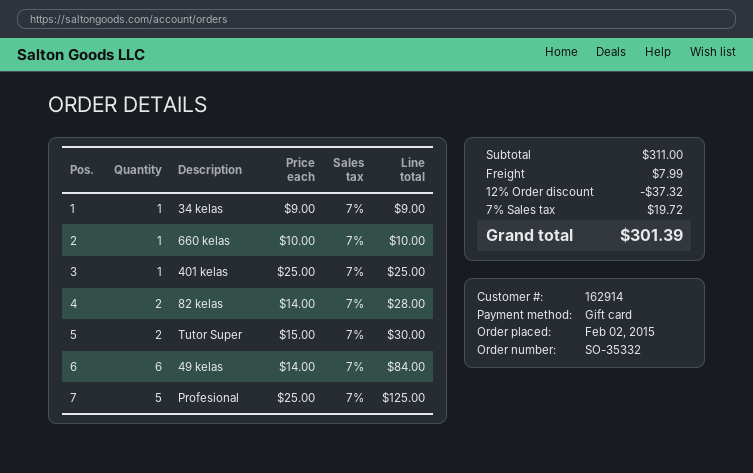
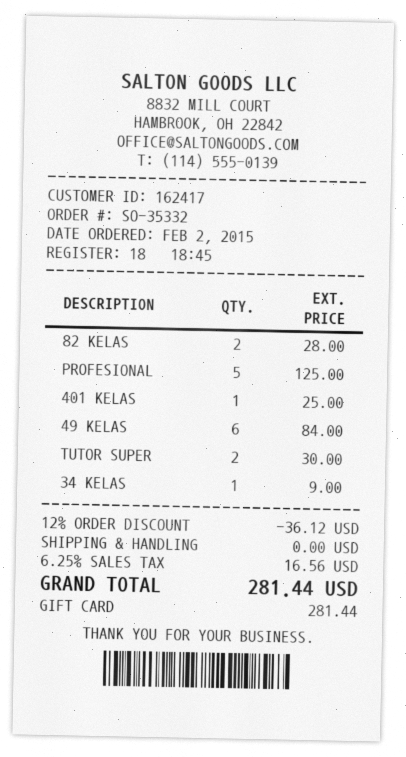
customer number: 162914 -> 162417
660 kelas: 1 for 10.00 -> none
discount: 12% = 37.32 -> 12% = 36.12
shipping: 7.99 -> 0.00
tax: 7% = 19.72 -> 6.25% = 16.56
total: 301.39 -> 281.44

